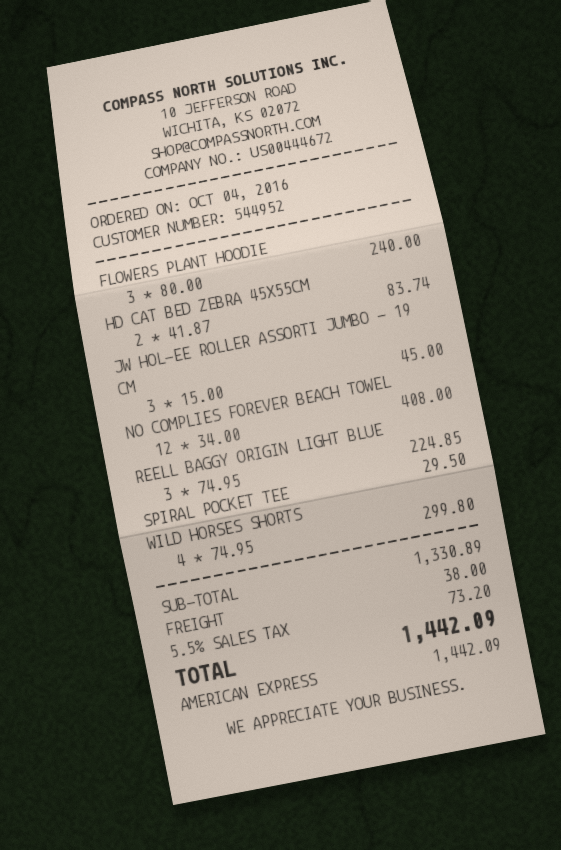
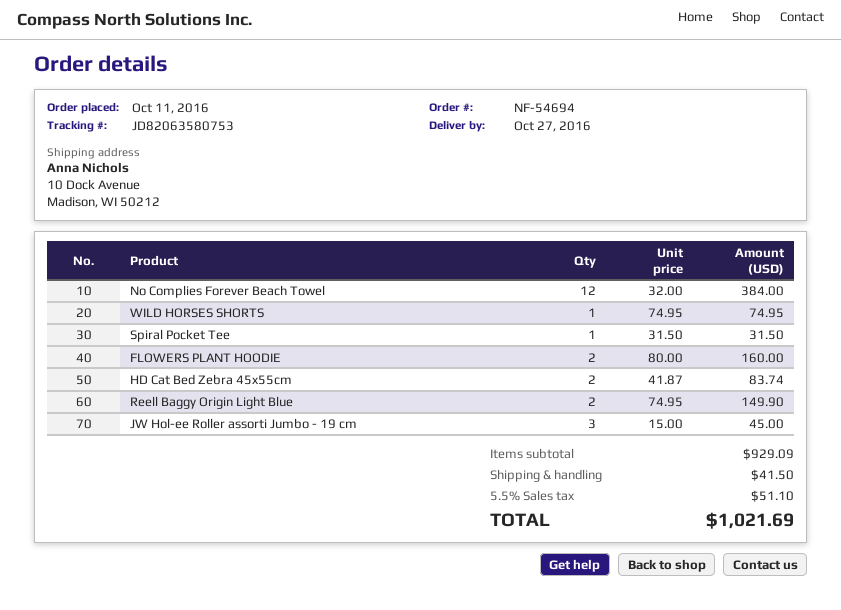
order date: 2016-10-04 -> 2016-10-11
FLOWERS PLANT HOODIE: 3 x 80.00 = 240.00 -> 2 x 80.00 = 160.00
NO COMPLIES FOREVER BEACH TOWEL: 12 x 34.00 = 408.00 -> 12 x 32.00 = 384.00
REELL BAGGY ORIGIN LIGHT BLUE: 3 x 74.95 = 224.85 -> 2 x 74.95 = 149.90
SPIRAL POCKET TEE: 1 x 29.50 = 29.50 -> 1 x 31.50 = 31.50
WILD HORSES SHORTS: 4 x 74.95 = 299.80 -> 1 x 74.95 = 74.95
subtotal: 1330.89 -> 929.09
shipping: 38.00 -> 41.50
tax: 5.5% = 73.20 -> 5.5% = 51.10
total: 1442.09 -> 1021.69

